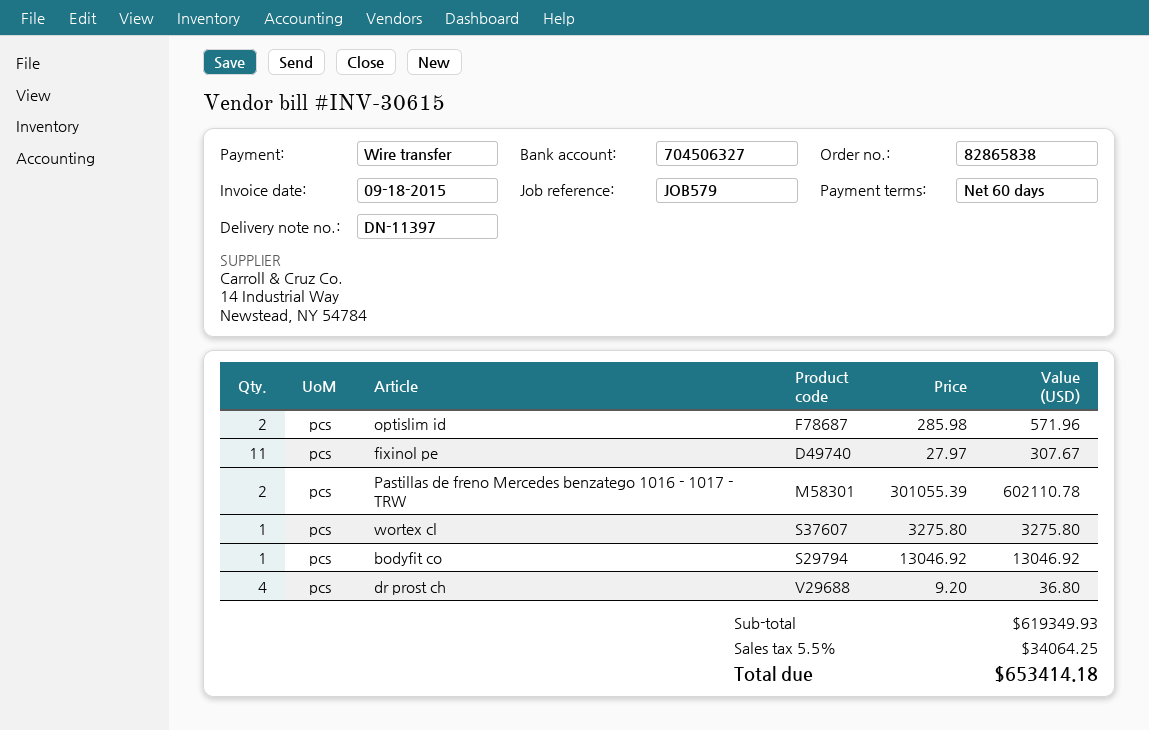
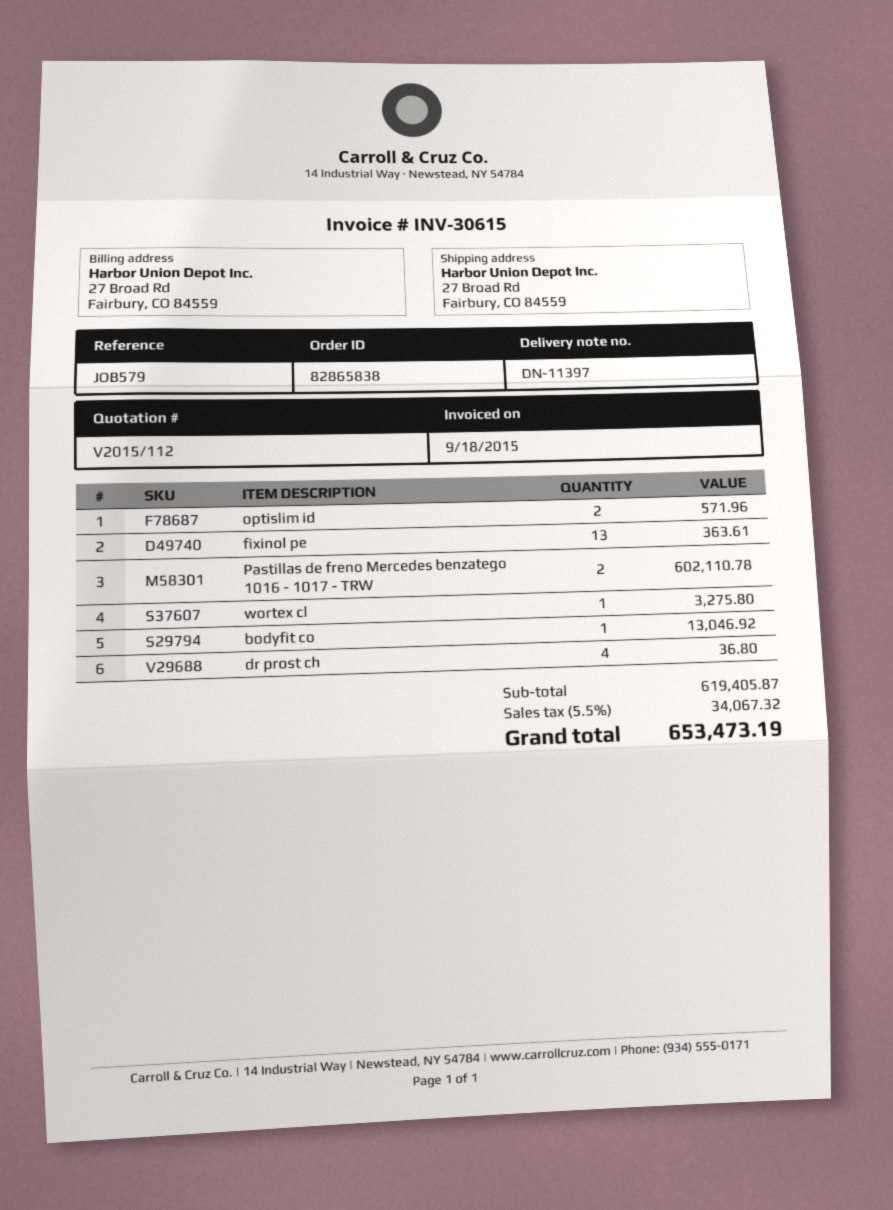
fixinol pe: 11 for 307.67 -> 13 for 363.61
subtotal: 619349.93 -> 619405.87
tax: 5.5% = 34064.25 -> 5.5% = 34067.32
total: 653414.18 -> 653473.19

